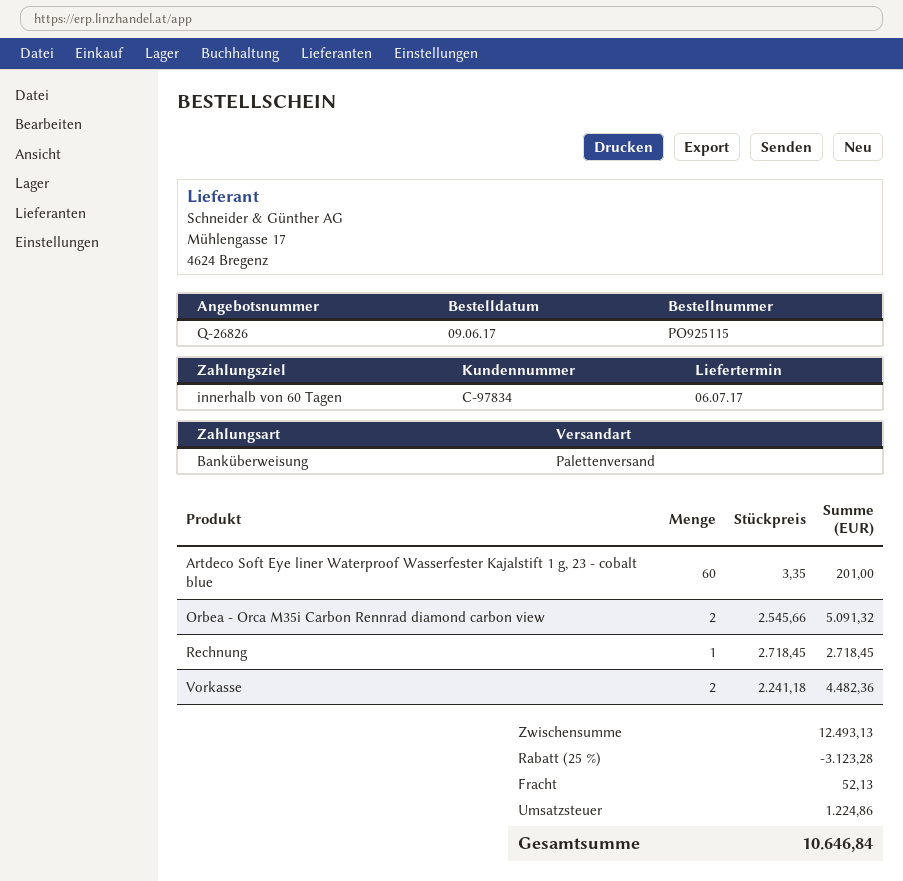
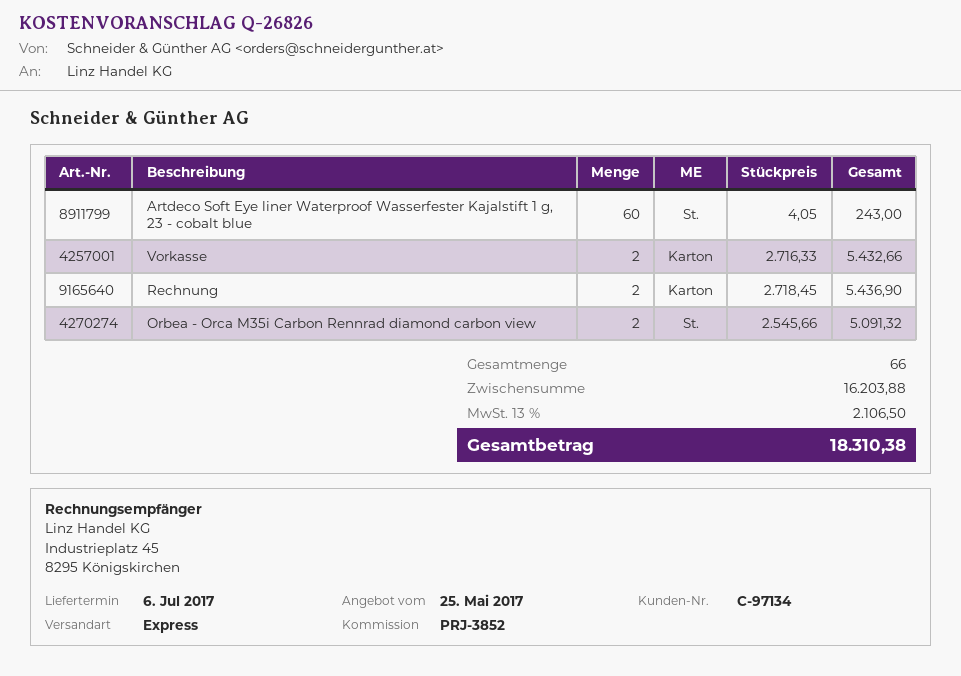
customer number: C-97834 -> C-97134
shipping method: pallet freight -> express
Artdeco Soft Eye liner Waterproof Wasserfester Kajalstift 1 g, 23 - cobalt blue: 60 x 3.35 = 201.00 -> 60 x 4.05 = 243.00
Rechnung: 1 x 2718.45 = 2718.45 -> 2 x 2718.45 = 5436.90
Vorkasse: 2 x 2241.18 = 4482.36 -> 2 x 2716.33 = 5432.66
subtotal: 12493.13 -> 16203.88
discount: 25% = 3123.28 -> none
shipping: 52.13 -> none
tax: 1224.86 -> 2106.50
total: 10646.84 -> 18310.38

